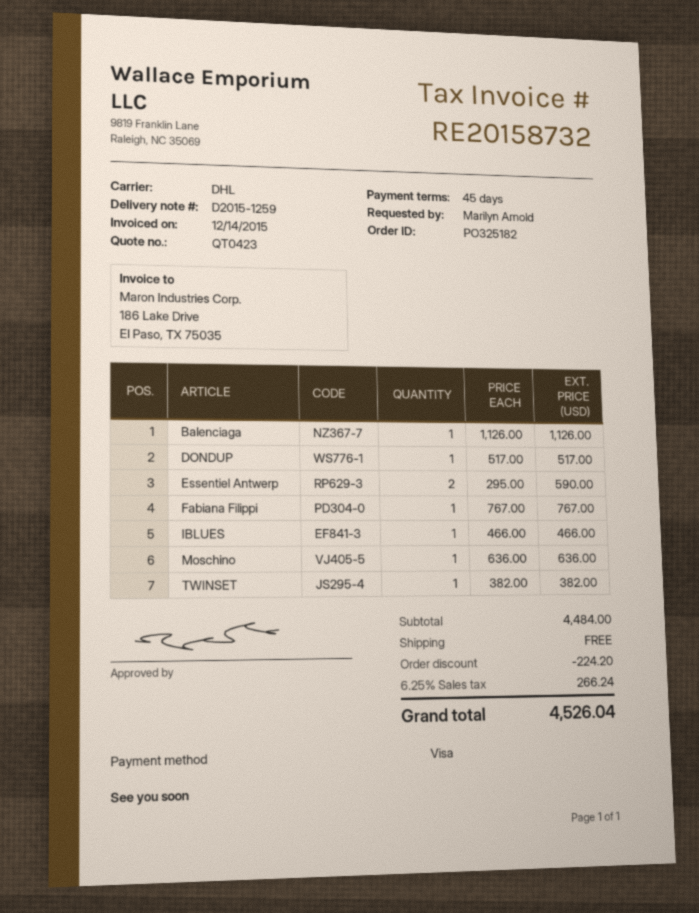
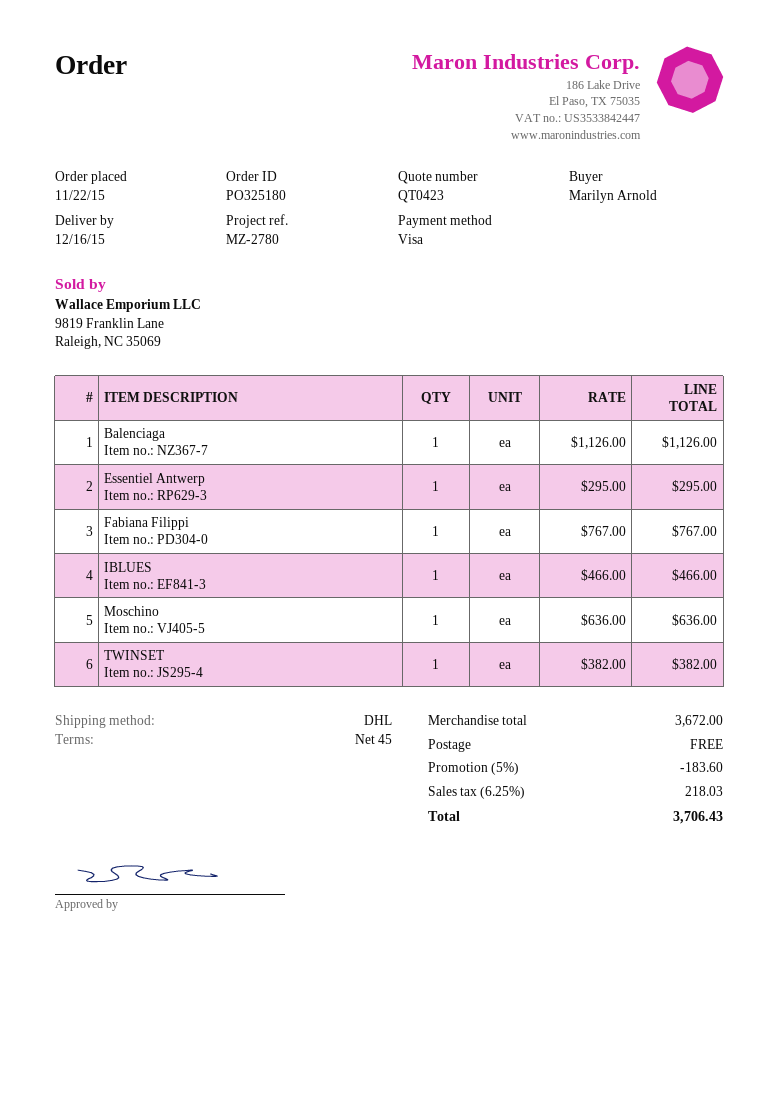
order number: PO325182 -> PO325180
DONDUP: 1 x 517.00 = 517.00 -> none
Essentiel Antwerp: 2 x 295.00 = 590.00 -> 1 x 295.00 = 295.00
subtotal: 4484.00 -> 3672.00
discount: 224.20 -> 183.60
tax: 6.25% = 266.24 -> 6.25% = 218.03
total: 4526.04 -> 3706.43

